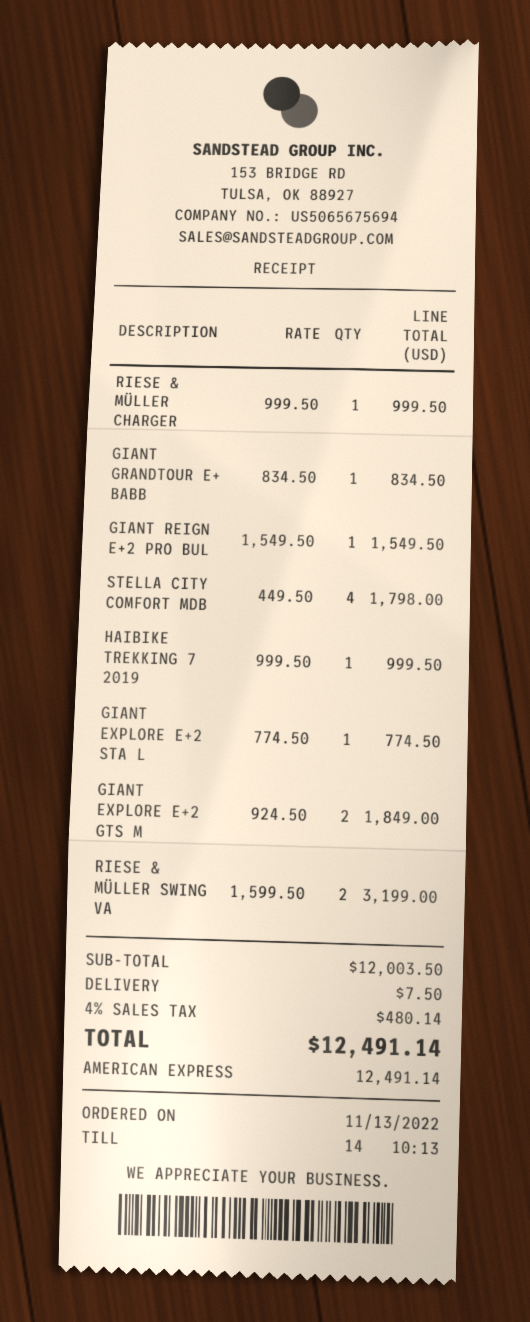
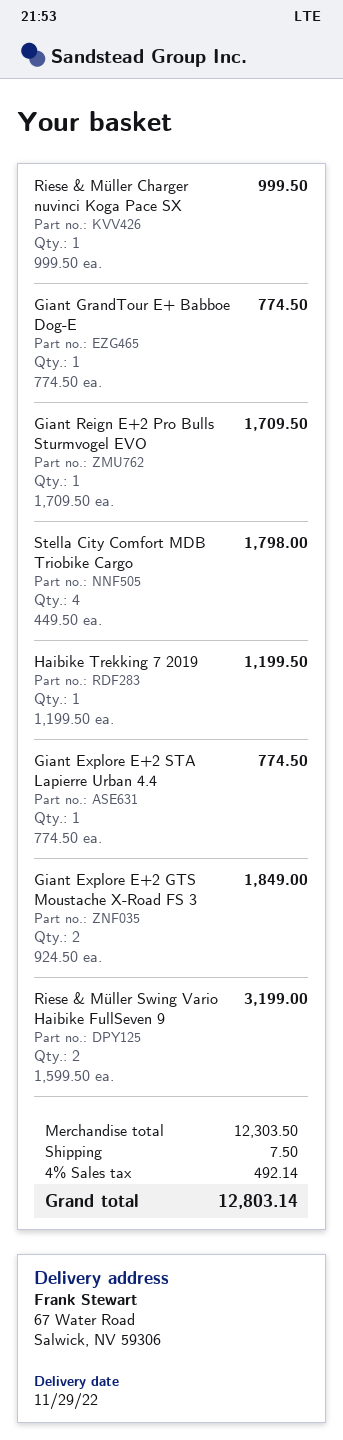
GIANT GRANDTOUR E+ BABB: 1 x 834.50 = 834.50 -> 1 x 774.50 = 774.50
GIANT REIGN E+2 PRO BUL: 1 x 1549.50 = 1549.50 -> 1 x 1709.50 = 1709.50
HAIBIKE TREKKING 7 2019: 1 x 999.50 = 999.50 -> 1 x 1199.50 = 1199.50
subtotal: 12003.50 -> 12303.50
tax: 4% = 480.14 -> 4% = 492.14
total: 12491.14 -> 12803.14

